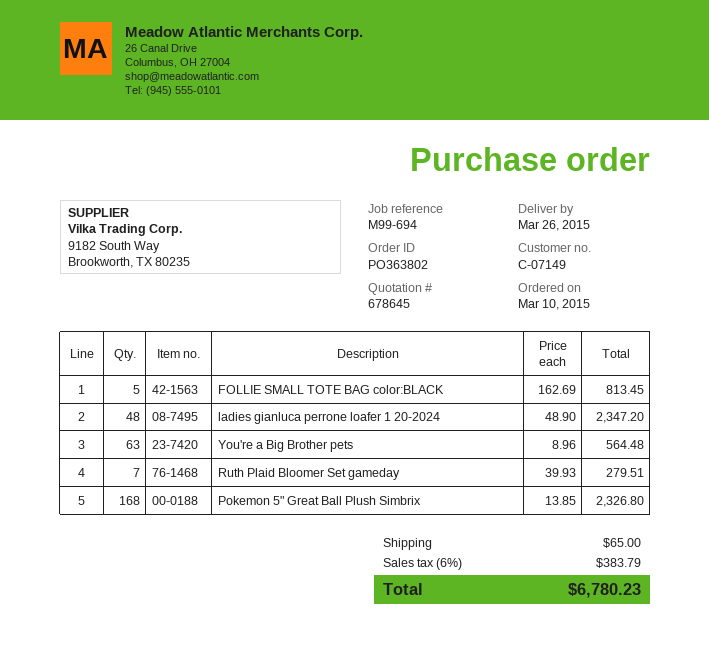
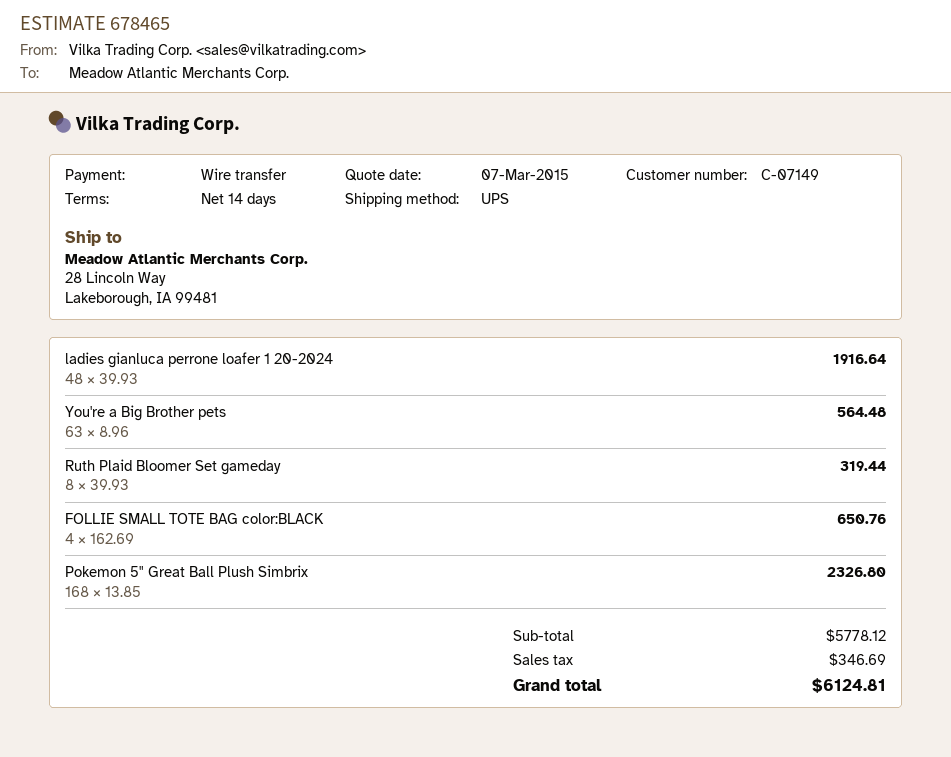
quote number: 678645 -> 678465
FOLLIE SMALL TOTE BAG color:BLACK: 5 x 162.69 = 813.45 -> 4 x 162.69 = 650.76
ladies gianluca perrone loafer 1 20-2024: 48 x 48.90 = 2347.20 -> 48 x 39.93 = 1916.64
Ruth Plaid Bloomer Set gameday: 7 x 39.93 = 279.51 -> 8 x 39.93 = 319.44
shipping: 65.00 -> none
tax: 383.79 -> 346.69
total: 6780.23 -> 6124.81

